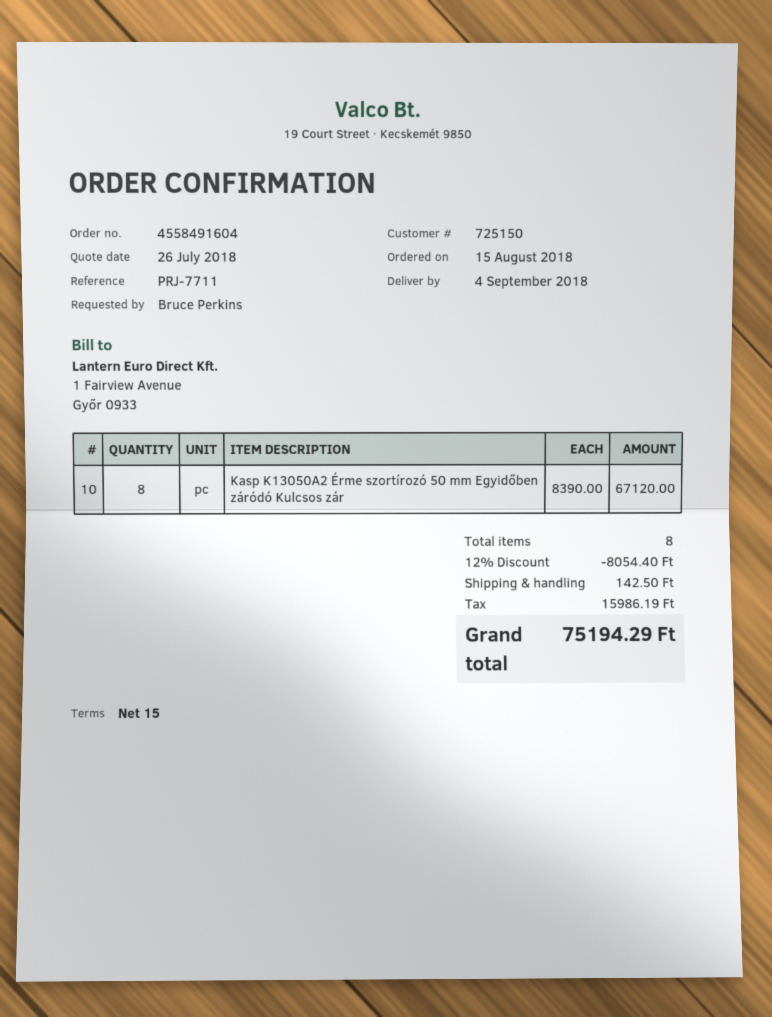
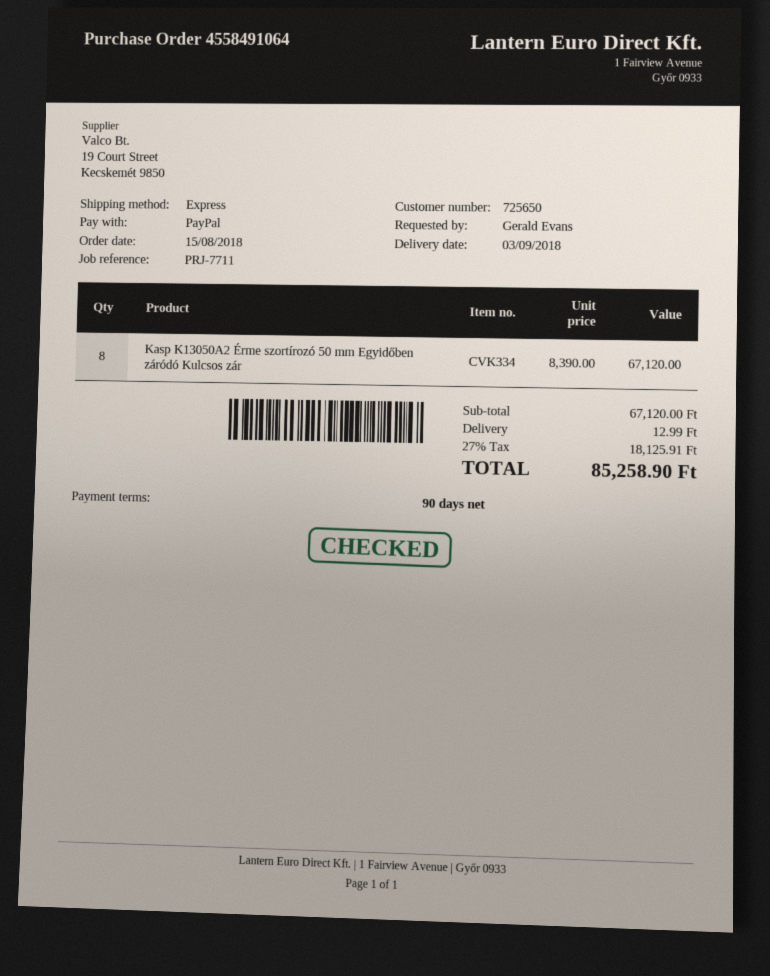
order number: 4558491604 -> 4558491064
delivery date: 2018-09-04 -> 2018-09-03
payment terms: 15 days -> 90 days
customer number: 725150 -> 725650
ordered by: Bruce Perkins -> Gerald Evans
discount: 12% = 8054.40 -> none
shipping: 142.50 -> 12.99
tax: 15986.19 -> 18125.91
total: 75194.29 -> 85258.90

